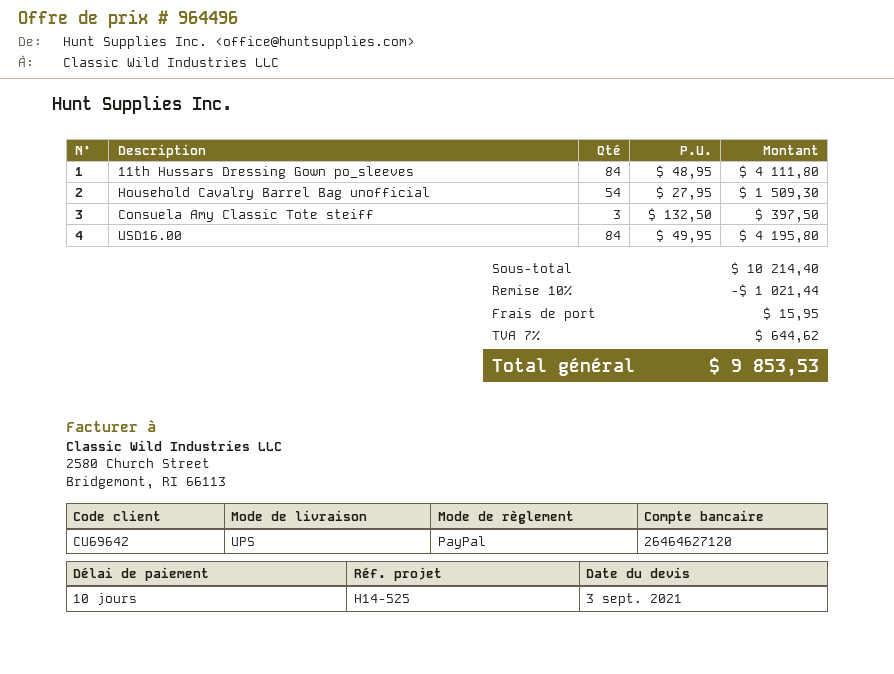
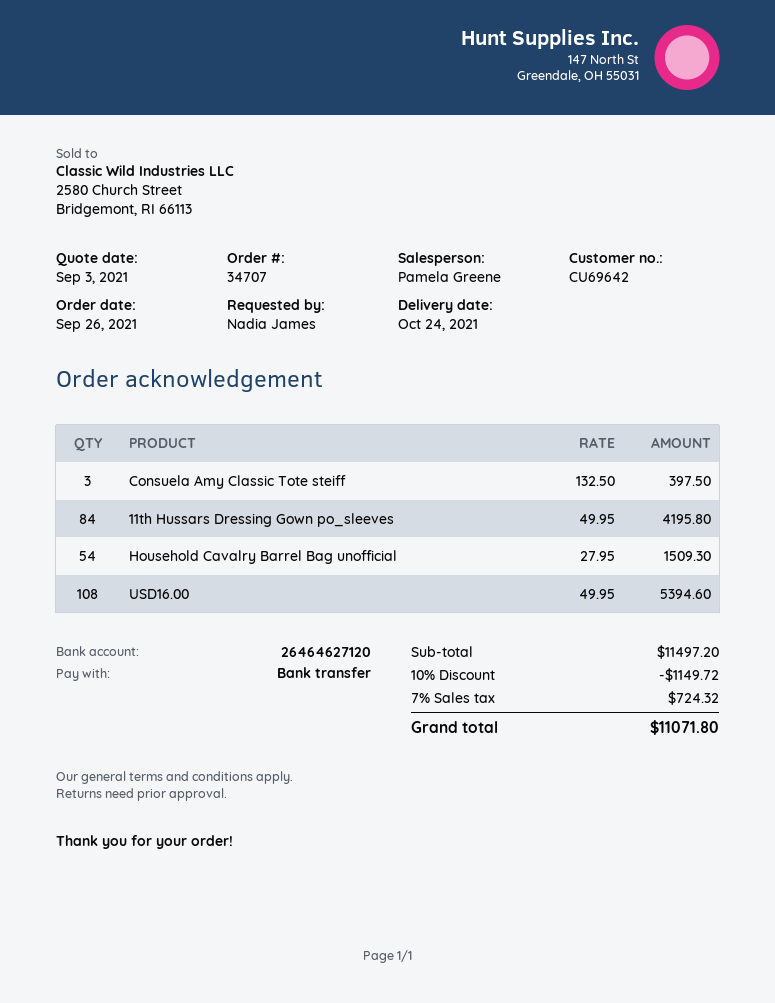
payment method: PayPal -> bank transfer
11th Hussars Dressing Gown po_sleeves: 84 x 48.95 = 4111.80 -> 84 x 49.95 = 4195.80
USD16.00: 84 x 49.95 = 4195.80 -> 108 x 49.95 = 5394.60
subtotal: 10214.40 -> 11497.20
discount: 10% = 1021.44 -> 10% = 1149.72
shipping: 15.95 -> none
tax: 7% = 644.62 -> 7% = 724.32
total: 9853.53 -> 11071.80

